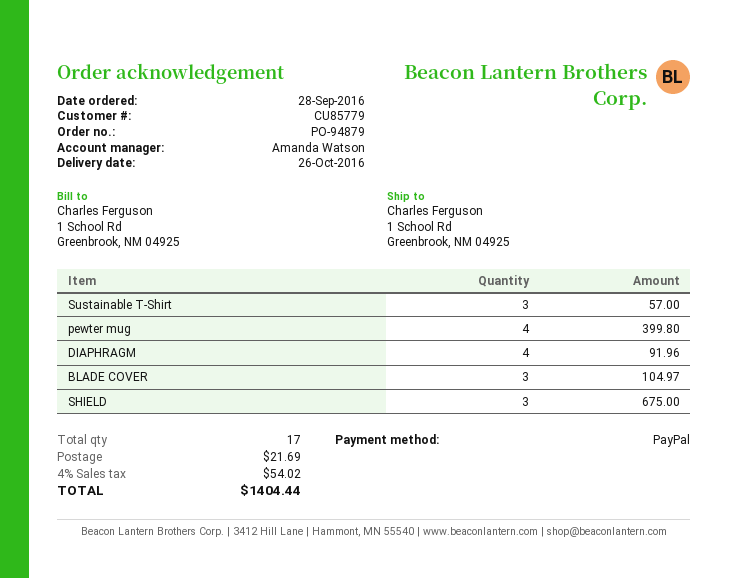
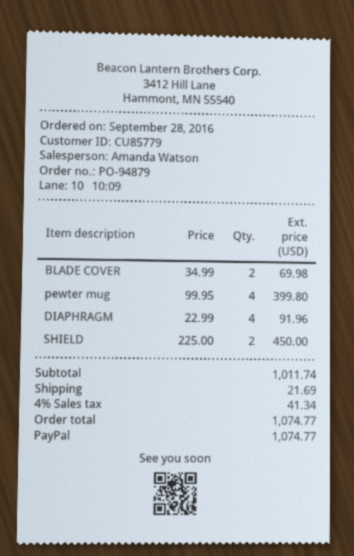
Sustainable T-Shirt: 3 for 57.00 -> none
BLADE COVER: 3 for 104.97 -> 2 for 69.98
SHIELD: 3 for 675.00 -> 2 for 450.00
tax: 4% = 54.02 -> 4% = 41.34
total: 1404.44 -> 1074.77

